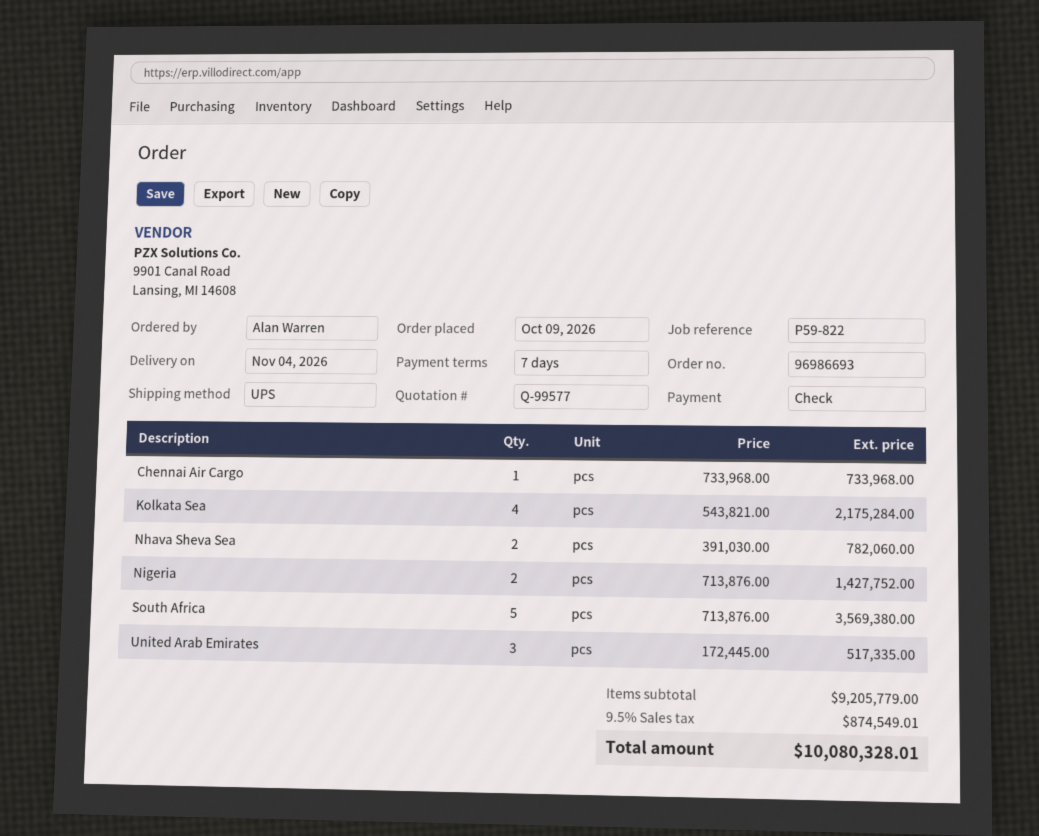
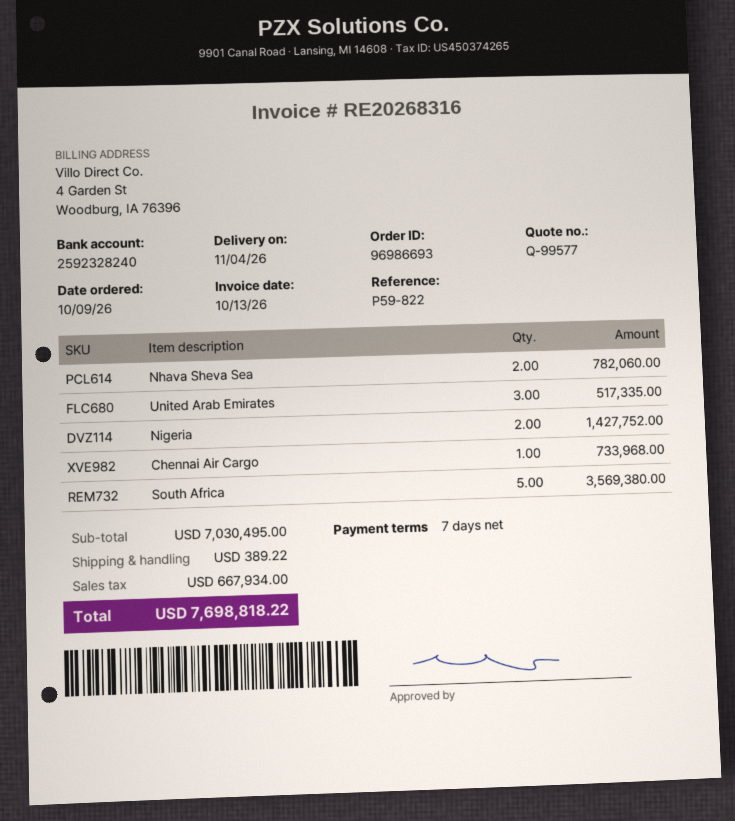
Kolkata Sea: 4 for 2175284.00 -> none
subtotal: 9205779.00 -> 7030495.00
shipping: none -> 389.22
tax: 874549.01 -> 667934.00
total: 10080328.01 -> 7698818.22

